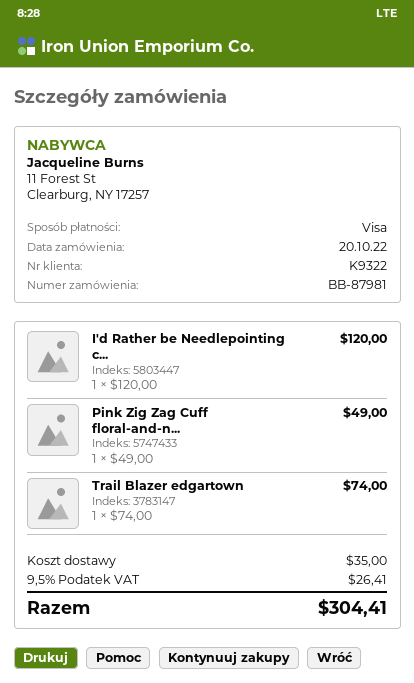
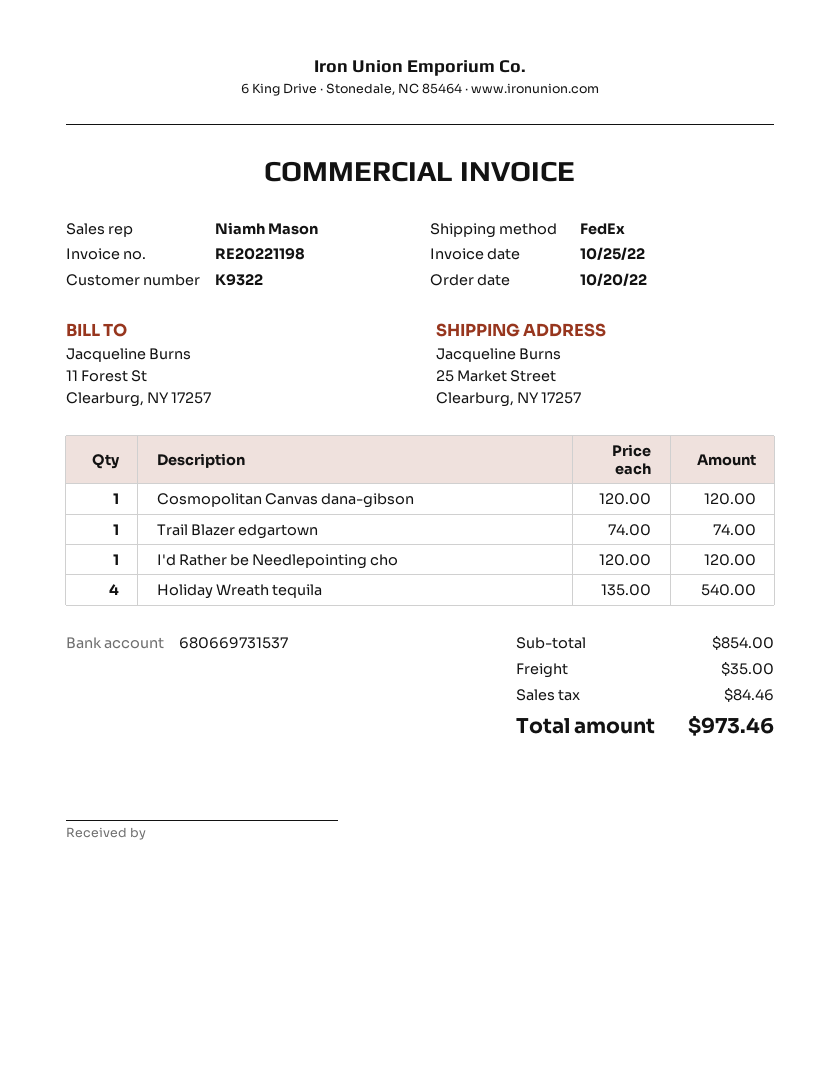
Pink Zig Zag Cuff floral-and-n...: 1 x 49.00 = 49.00 -> none
Cosmopolitan Canvas dana-gibson: none -> 1 x 120.00 = 120.00
Holiday Wreath tequila: none -> 4 x 135.00 = 540.00
tax: 26.41 -> 84.46
total: 304.41 -> 973.46

